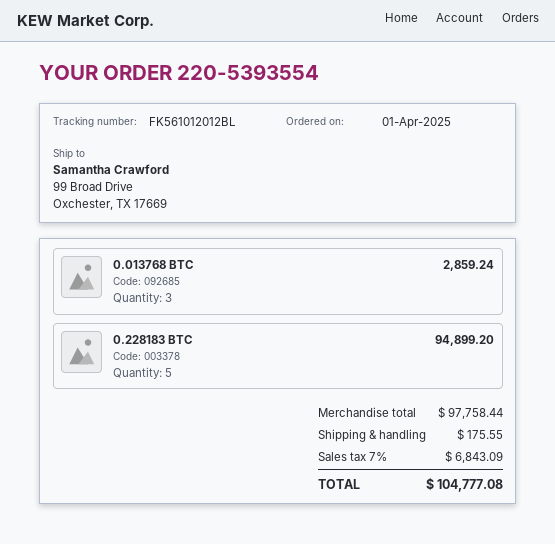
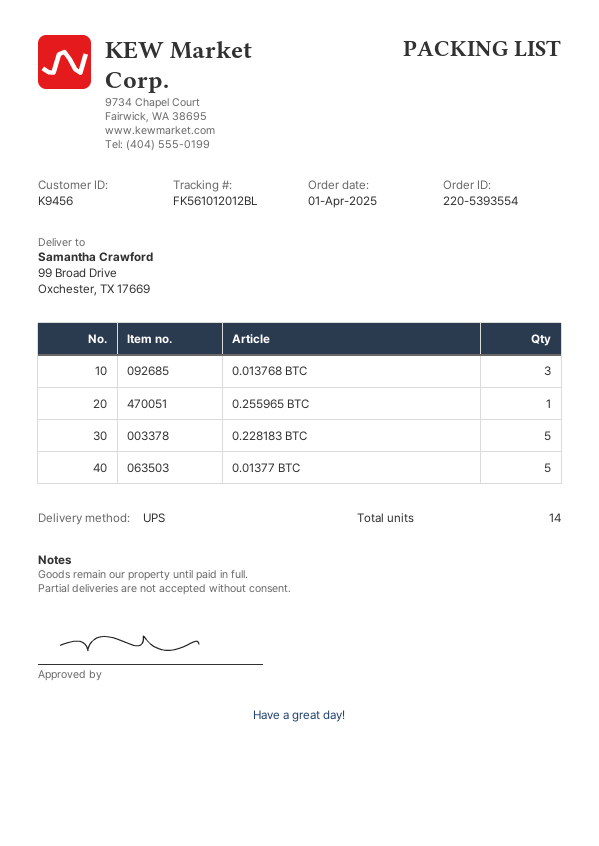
0.255965 BTC: none -> 1
0.01377 BTC: none -> 5

